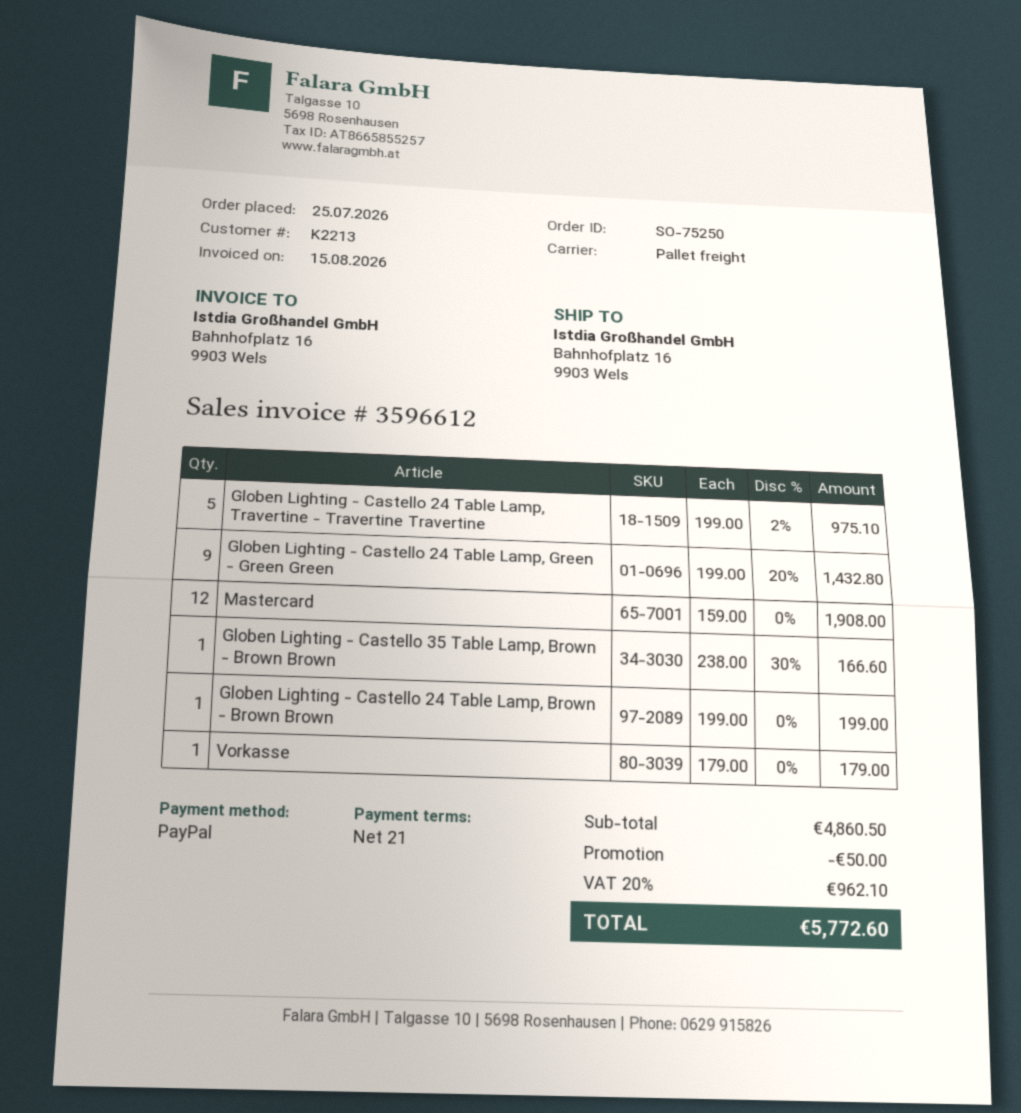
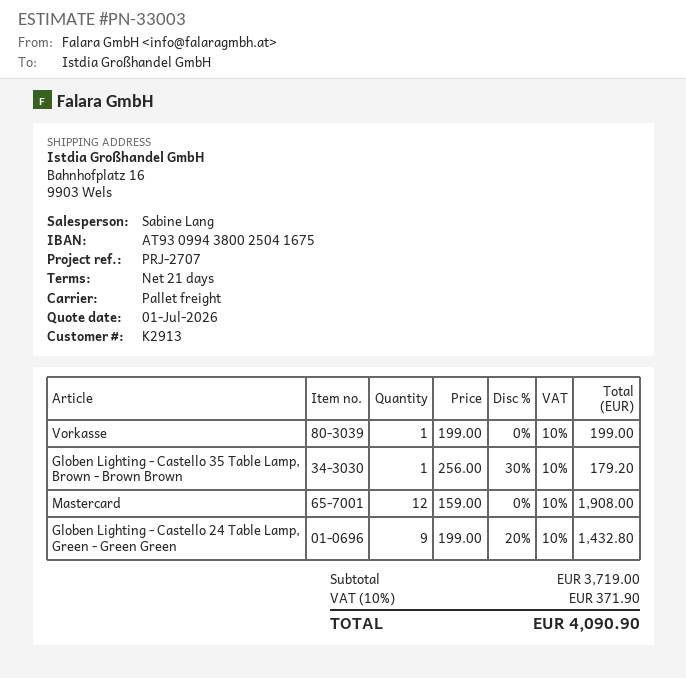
customer number: K2213 -> K2913
Globen Lighting - Castello 24 Table Lamp, Travertine - Travertine Travertine: 5 x 199.00 - 2% = 975.10 -> none
Globen Lighting - Castello 35 Table Lamp, Brown - Brown Brown: 1 x 238.00 - 30% = 166.60 -> 1 x 256.00 - 30% = 179.20
Globen Lighting - Castello 24 Table Lamp, Brown - Brown Brown: 1 x 199.00 = 199.00 -> none
Vorkasse: 1 x 179.00 = 179.00 -> 1 x 199.00 = 199.00
subtotal: 4860.50 -> 3719.00
discount: 50.00 -> none
tax: 20% = 962.10 -> 10% = 371.90
total: 5772.60 -> 4090.90

